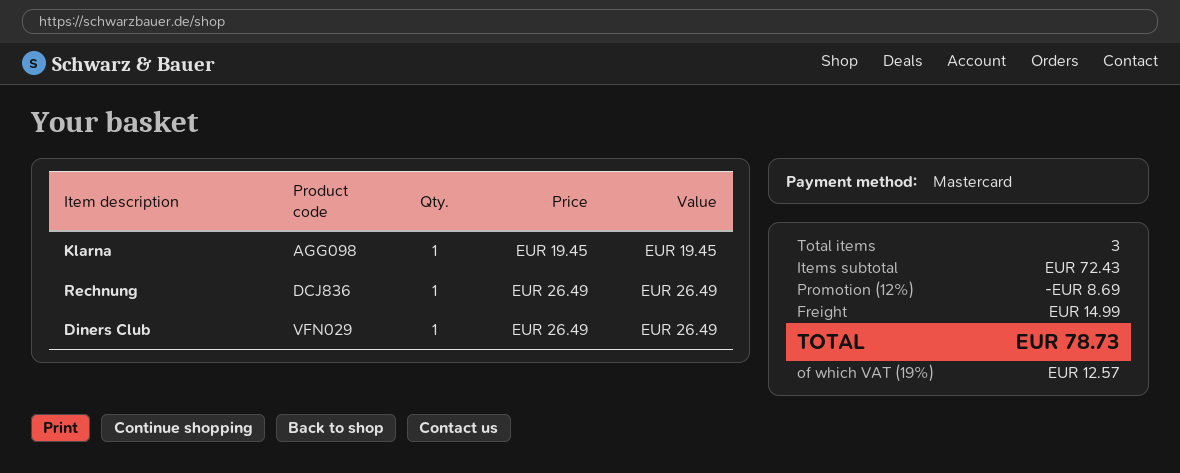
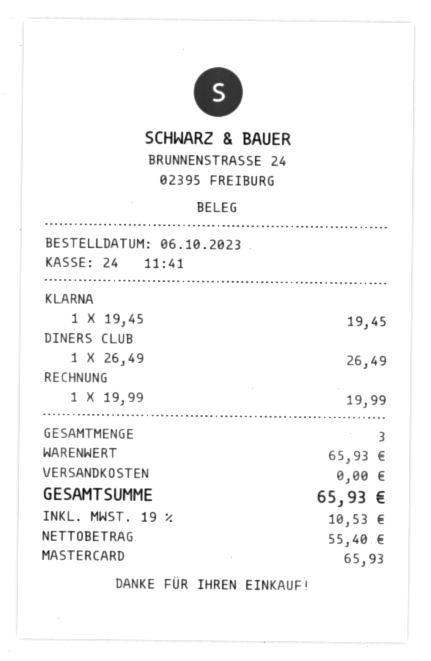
Rechnung: 1 x 26.49 = 26.49 -> 1 x 19.99 = 19.99
subtotal: 72.43 -> 65.93
discount: 12% = 8.69 -> none
shipping: 14.99 -> 0.00
tax: 19% = 12.57 -> 19% = 10.53
total: 78.73 -> 65.93

